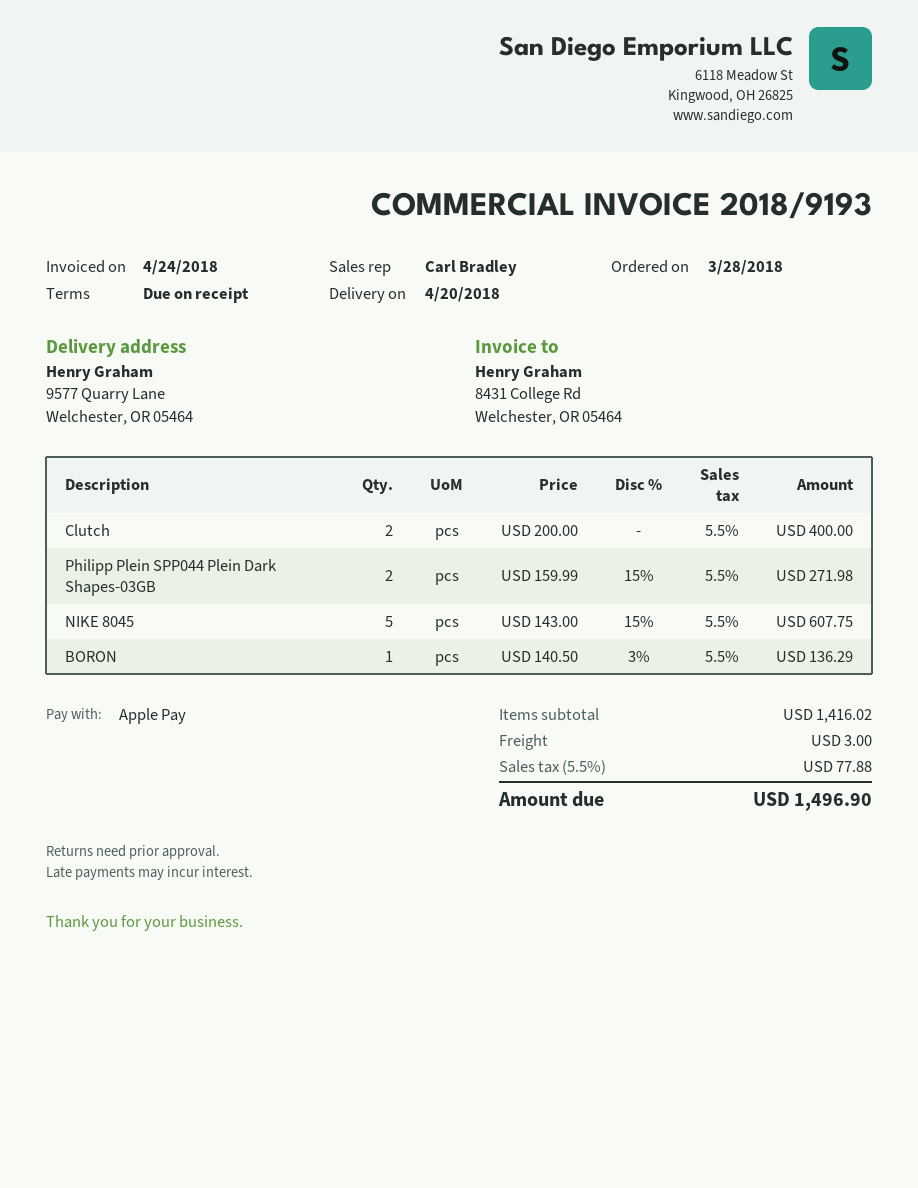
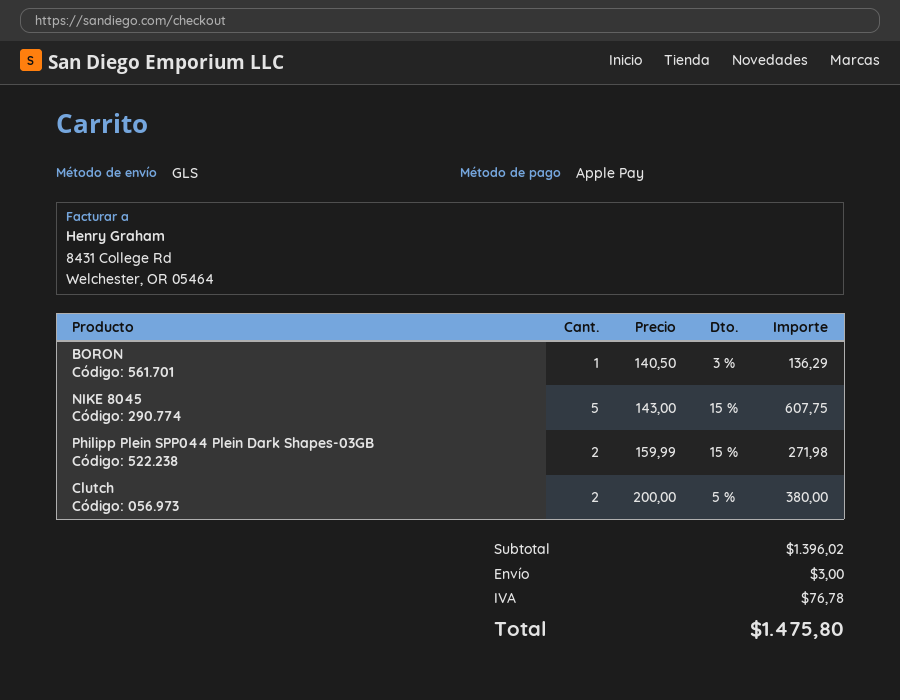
Clutch: 2 x 200.00 = 400.00 -> 2 x 200.00 - 5% = 380.00
subtotal: 1416.02 -> 1396.02
tax: 77.88 -> 76.78
total: 1496.90 -> 1475.80

